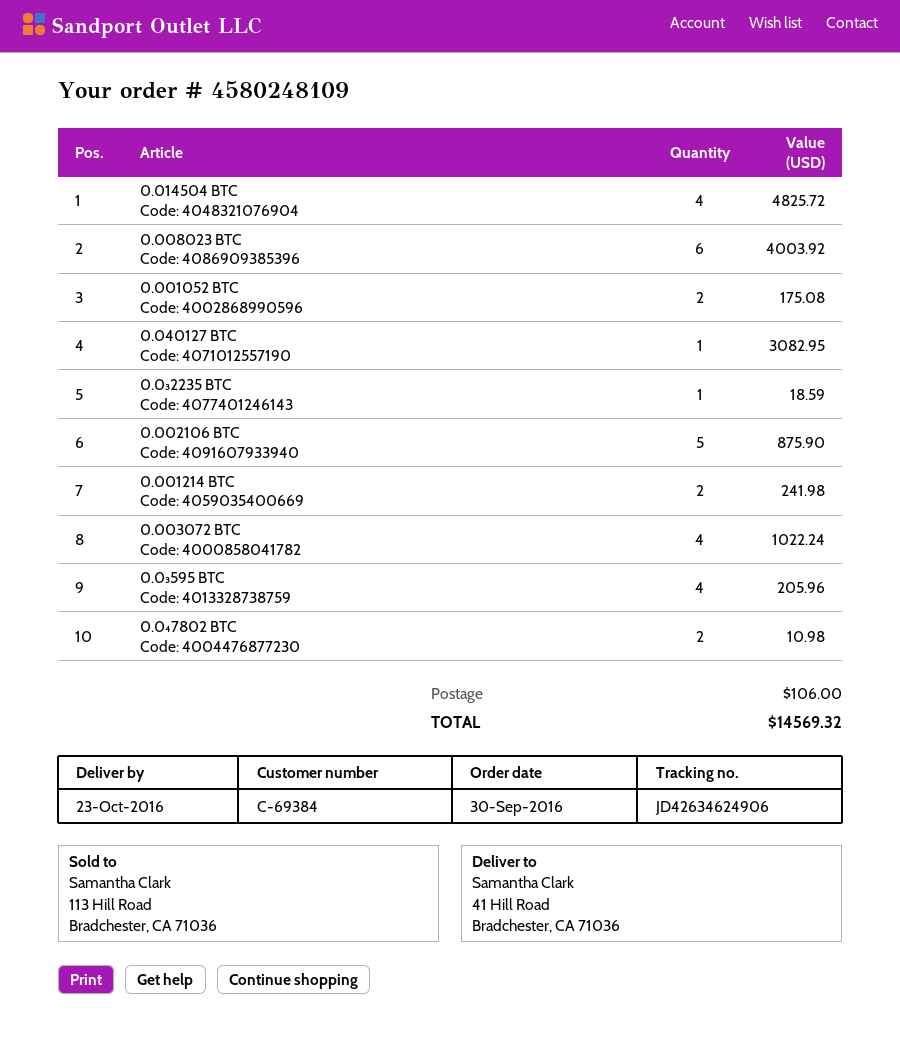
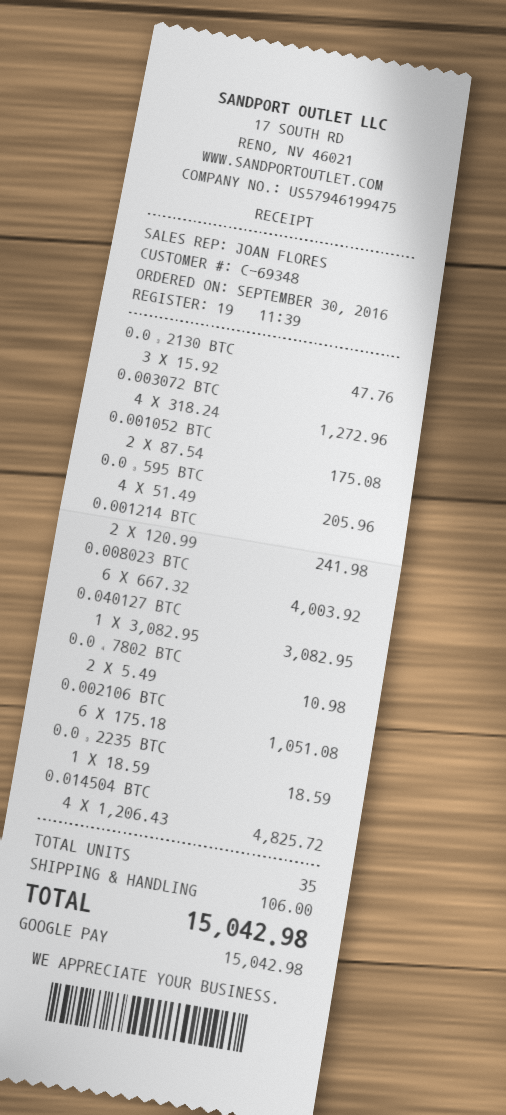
customer number: C-69384 -> C-69348
0.002106 BTC: 5 for 875.90 -> 6 for 1051.08
0.003072 BTC: 4 for 1022.24 -> 4 for 1272.96
0.0₃2130 BTC: none -> 3 for 47.76
total: 14569.32 -> 15042.98

